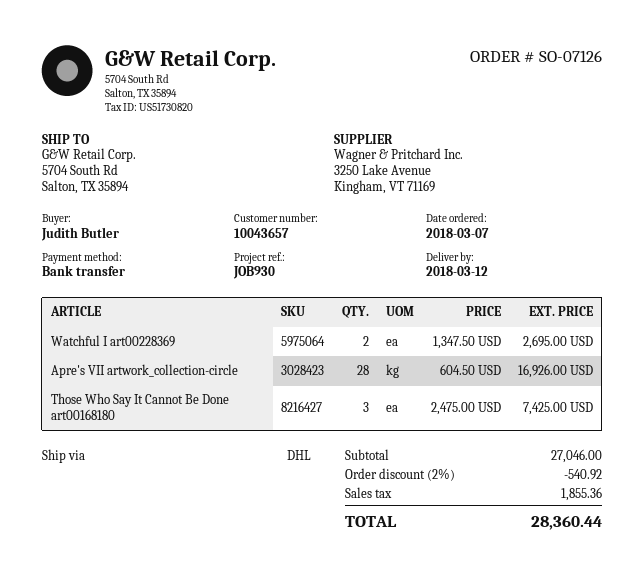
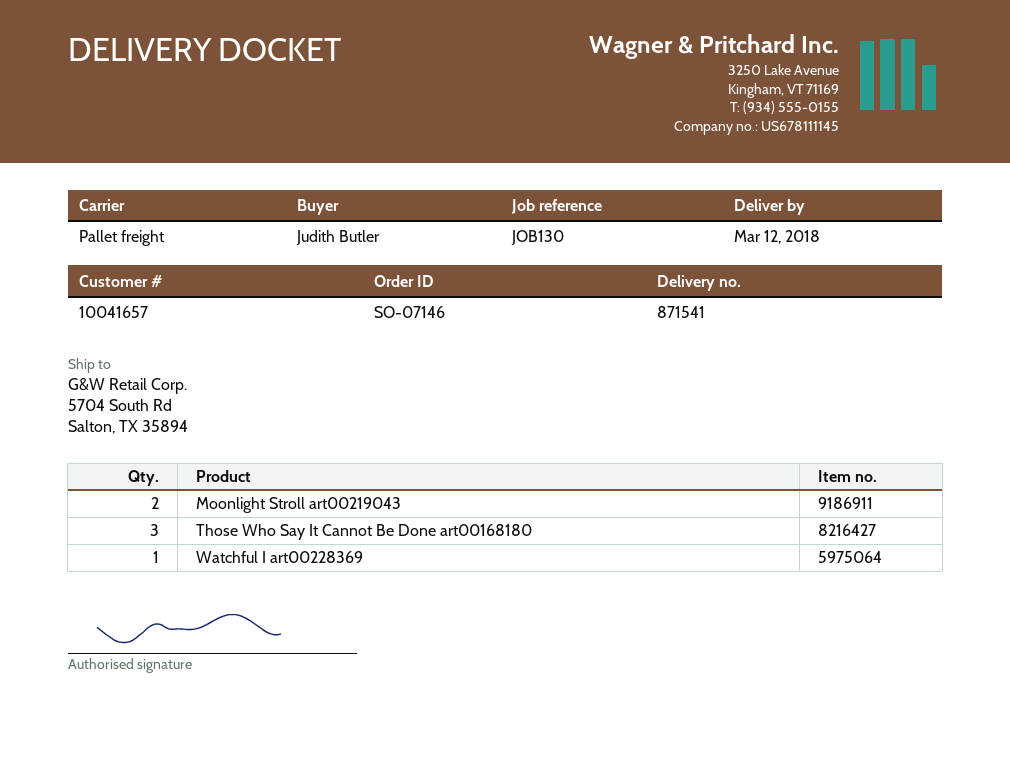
order number: SO-07126 -> SO-07146
customer number: 10043657 -> 10041657
reference: JOB930 -> JOB130
shipping method: DHL -> pallet freight
Watchful I art00228369: 2 -> 1
Apre's VII artwork_collection-circle: 28 -> none
Moonlight Stroll art00219043: none -> 2

